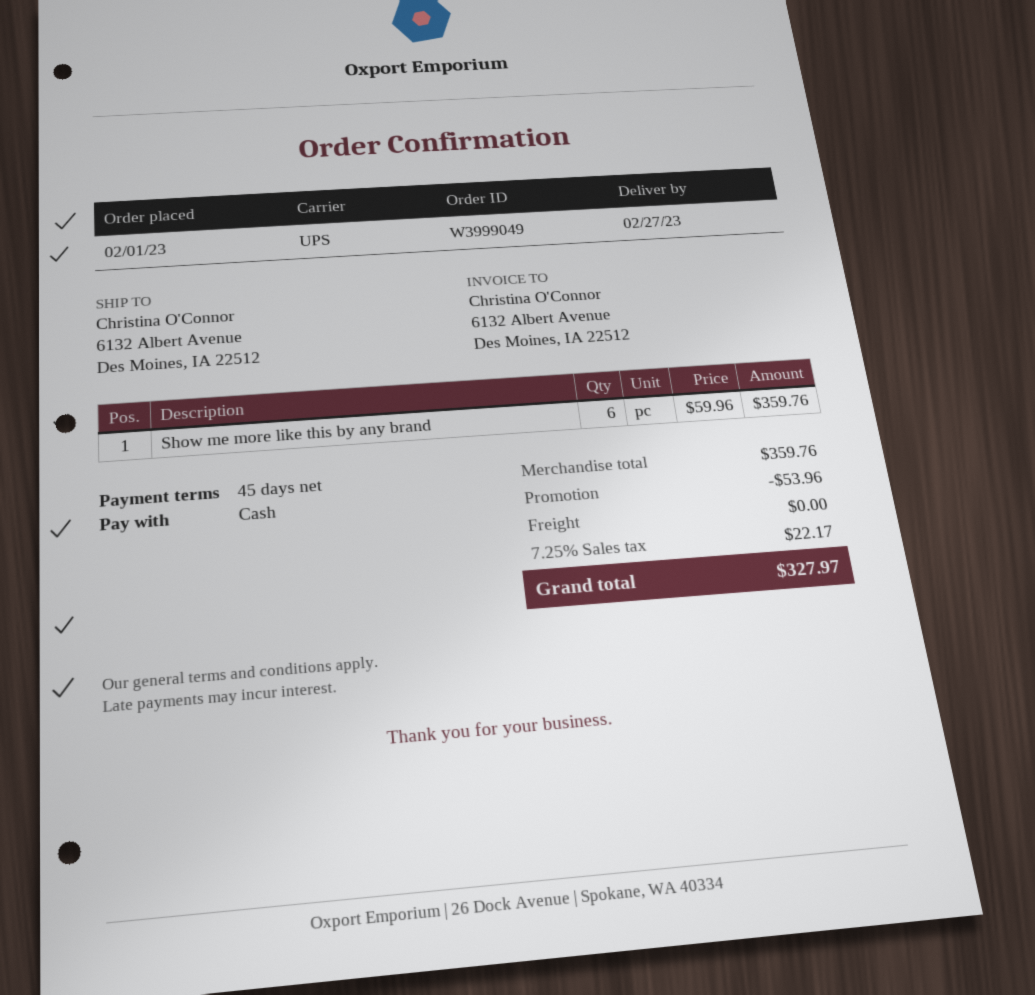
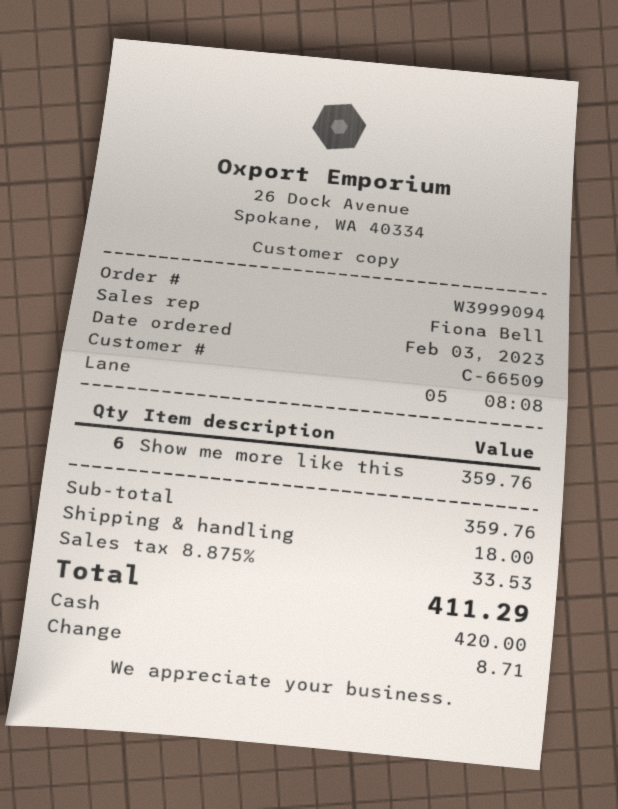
order number: W3999049 -> W3999094
order date: 2023-02-01 -> 2023-02-03
discount: 53.96 -> none
shipping: 0.00 -> 18.00
tax: 7.25% = 22.17 -> 8.875% = 33.53
total: 327.97 -> 411.29

